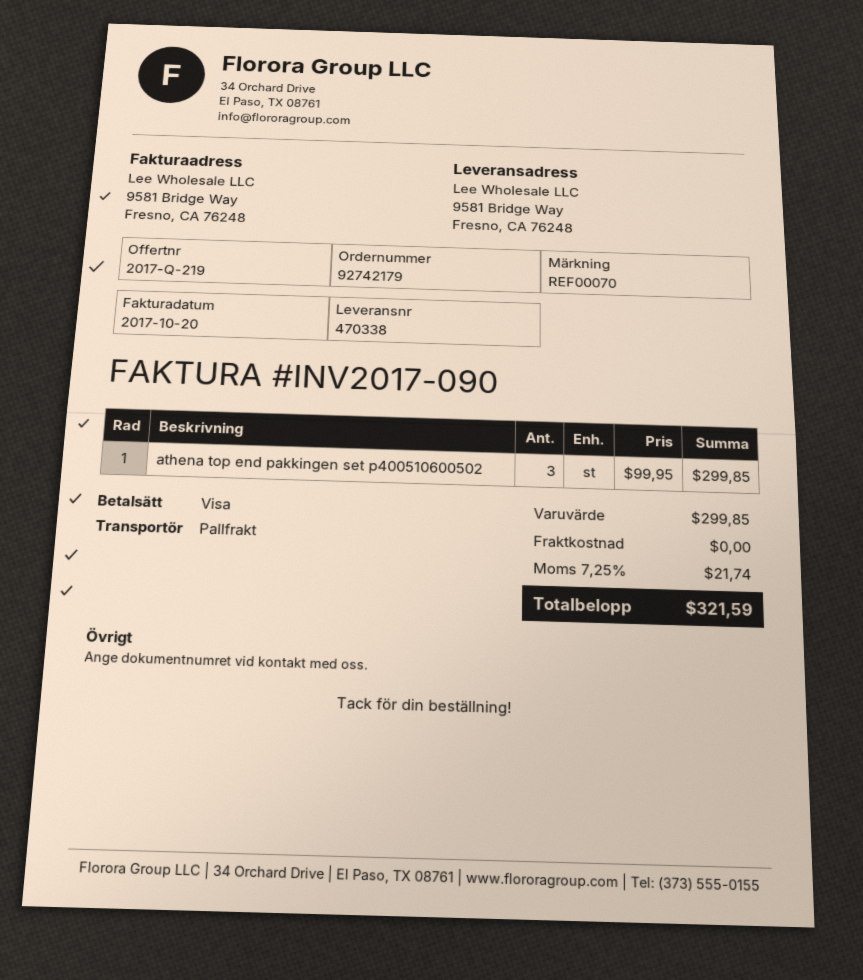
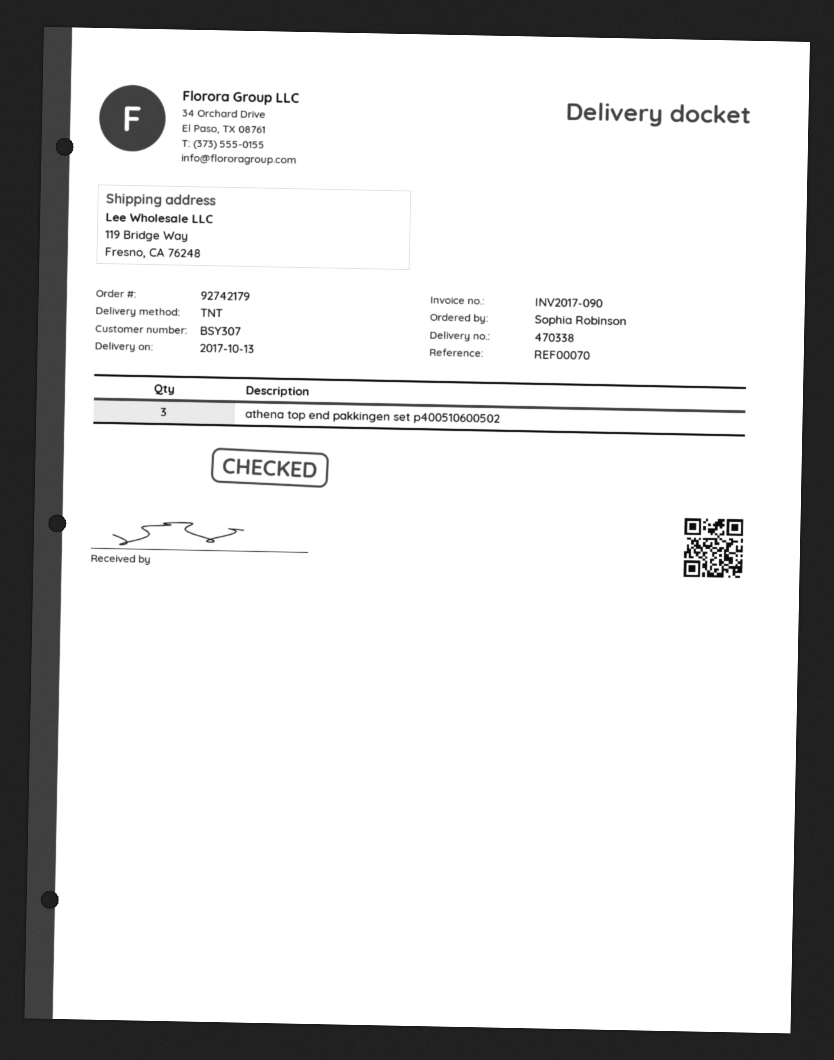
shipping method: pallet freight -> TNT
ship to: 9581 Bridge Way, Fresno, CA 76248 -> 119 Bridge Way, Fresno, CA 76248

